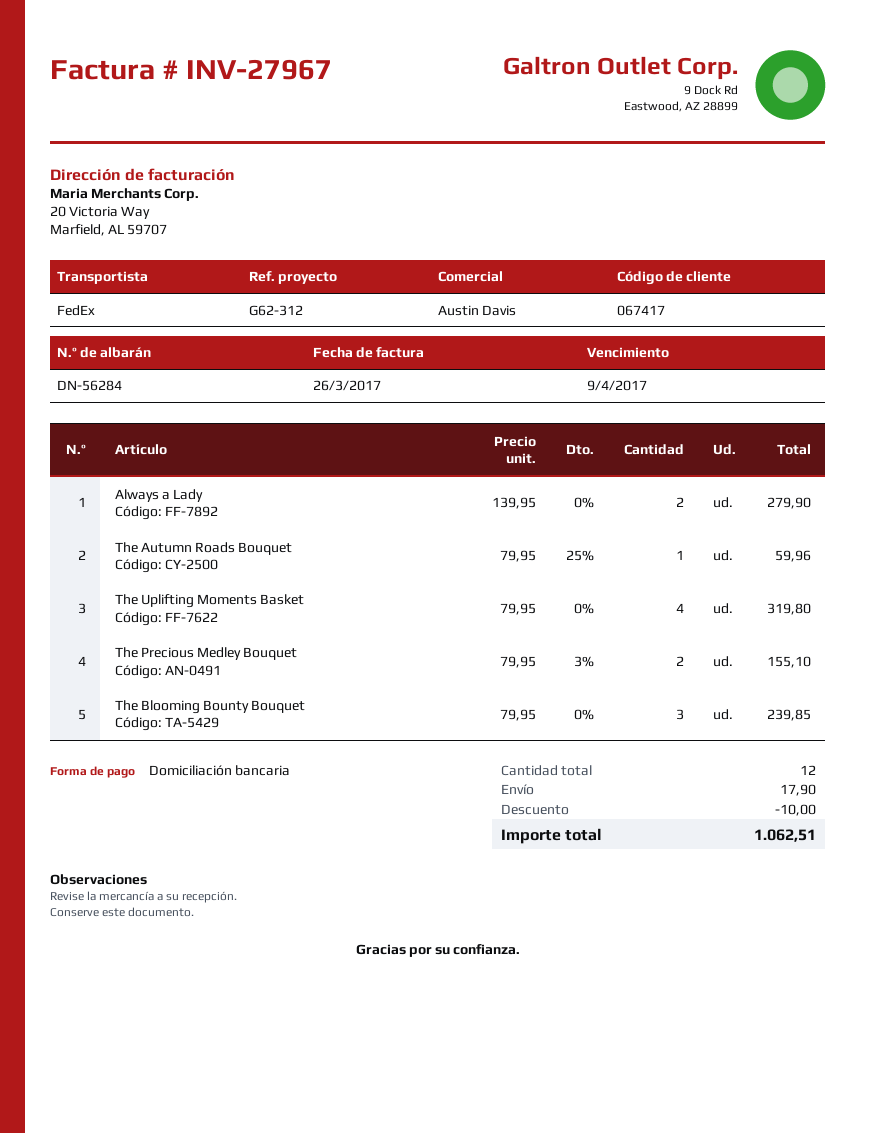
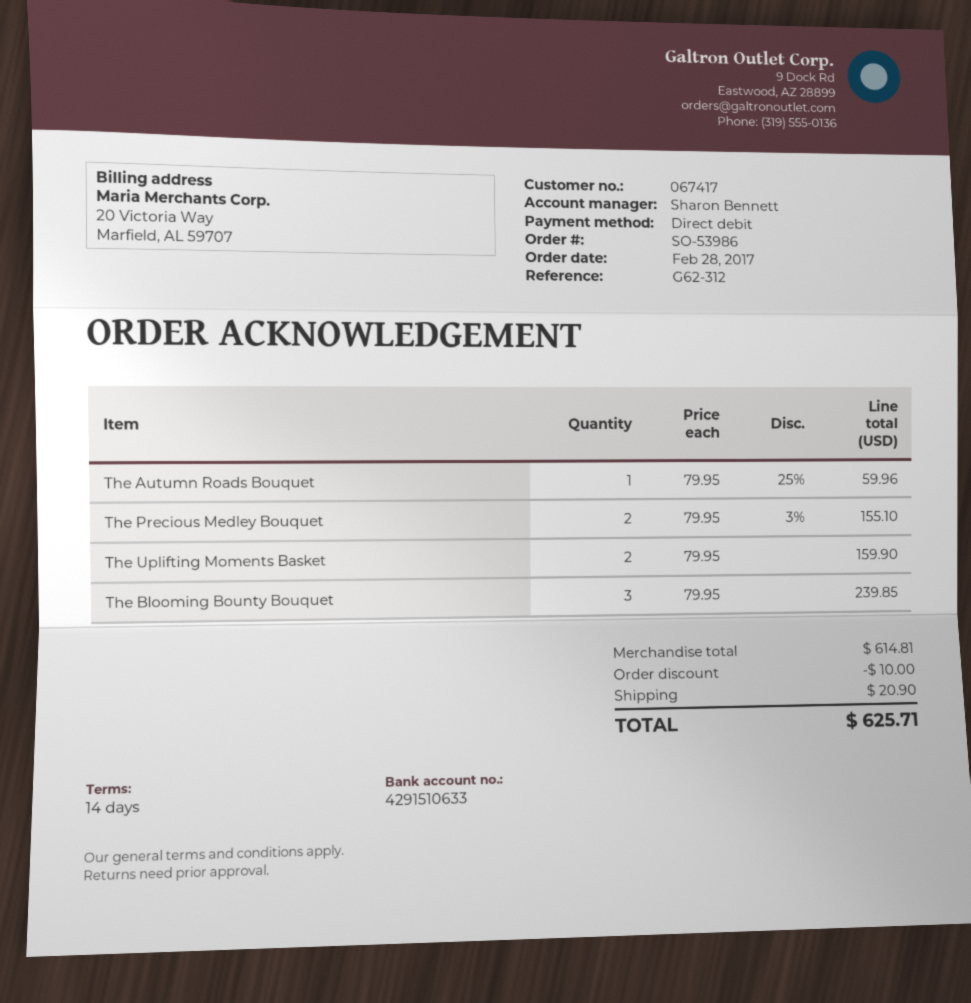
sales rep: Austin Davis -> Sharon Bennett
Always a Lady: 2 x 139.95 = 279.90 -> none
The Uplifting Moments Basket: 4 x 79.95 = 319.80 -> 2 x 79.95 = 159.90
shipping: 17.90 -> 20.90
total: 1062.51 -> 625.71

